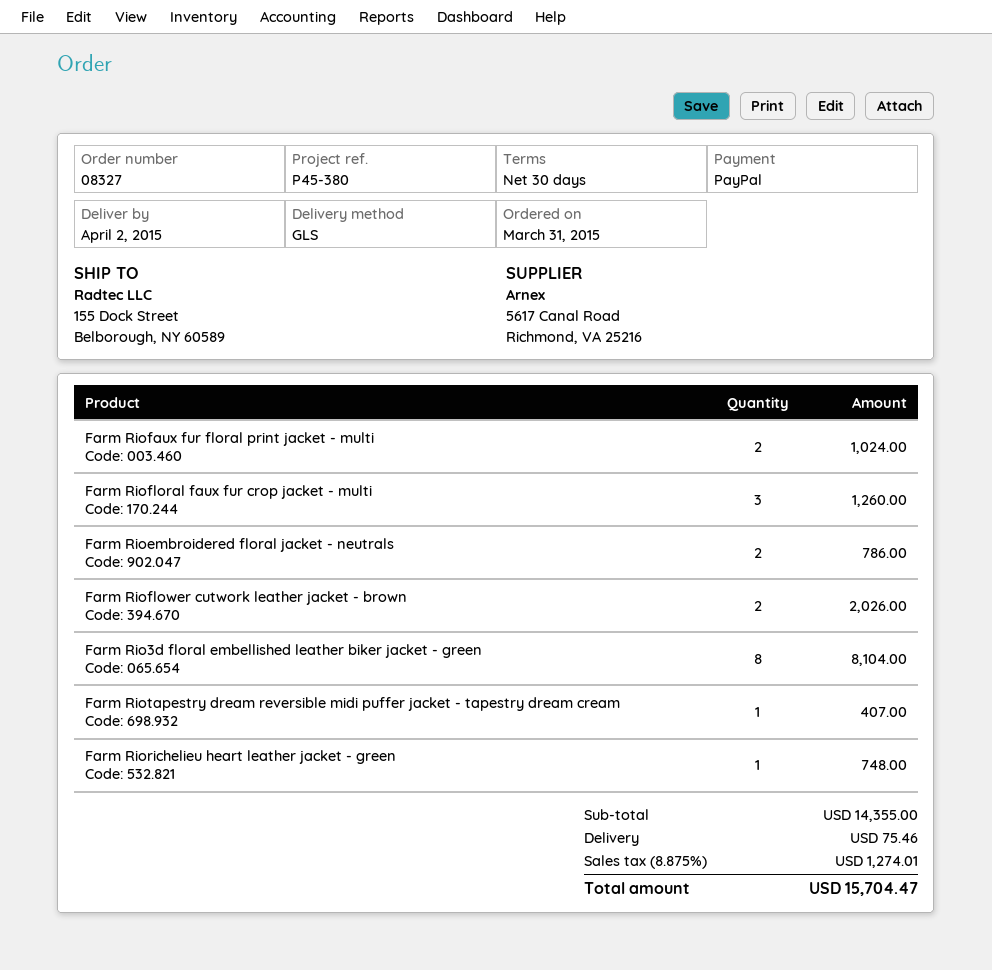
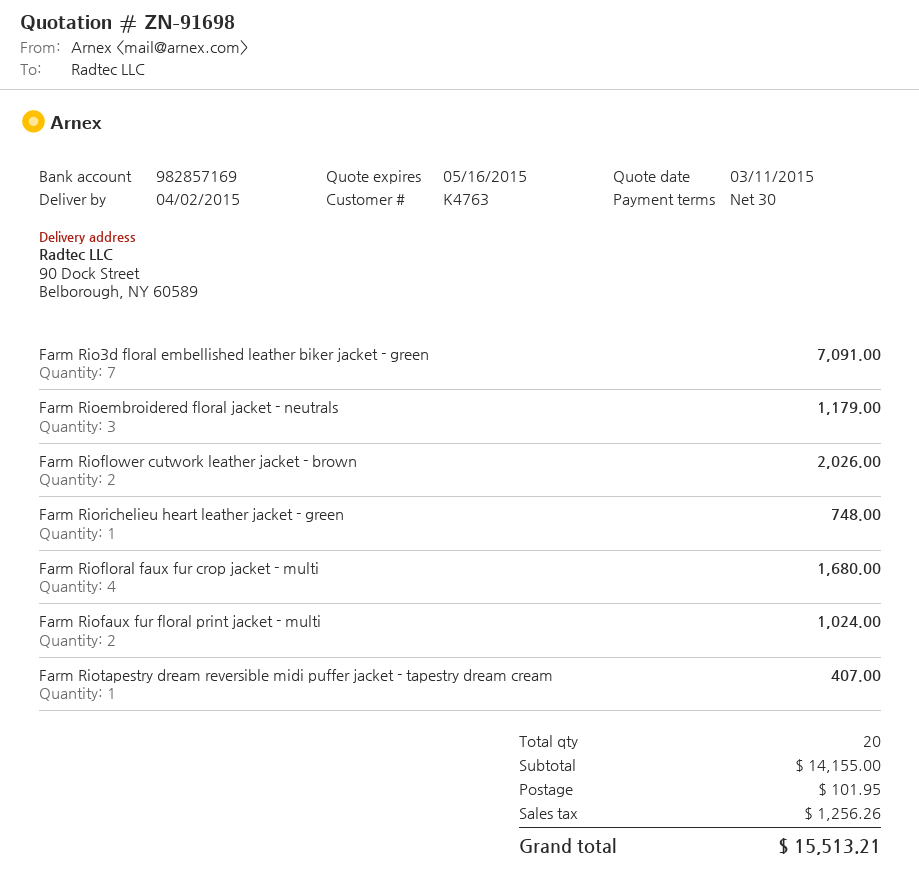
ship to: 155 Dock Street, Belborough, NY 60589 -> 90 Dock Street, Belborough, NY 60589
Farm Riofloral faux fur crop jacket - multi: 3 for 1260.00 -> 4 for 1680.00
Farm Rioembroidered floral jacket - neutrals: 2 for 786.00 -> 3 for 1179.00
Farm Rio3d floral embellished leather biker jacket - green: 8 for 8104.00 -> 7 for 7091.00
subtotal: 14355.00 -> 14155.00
shipping: 75.46 -> 101.95
tax: 1274.01 -> 1256.26
total: 15704.47 -> 15513.21

